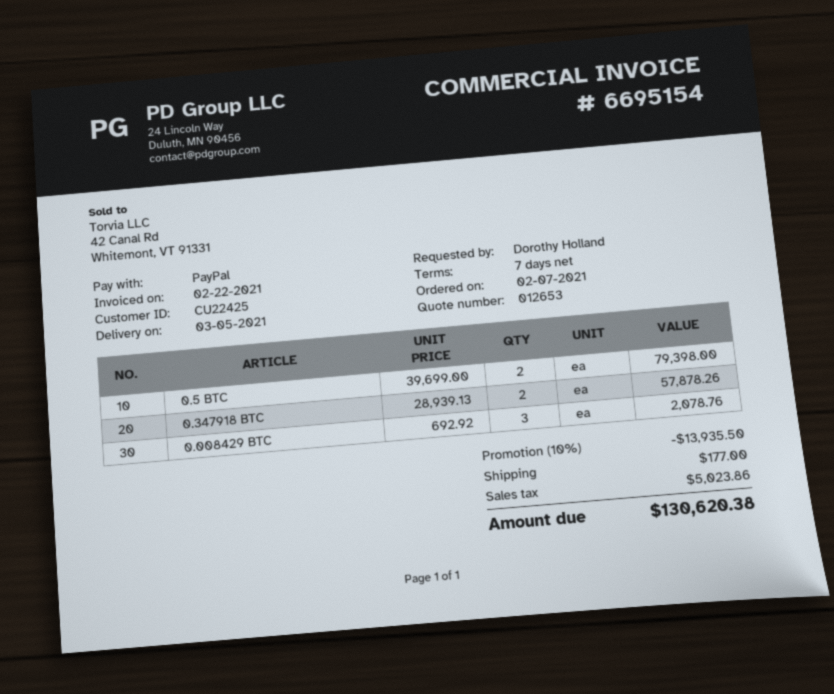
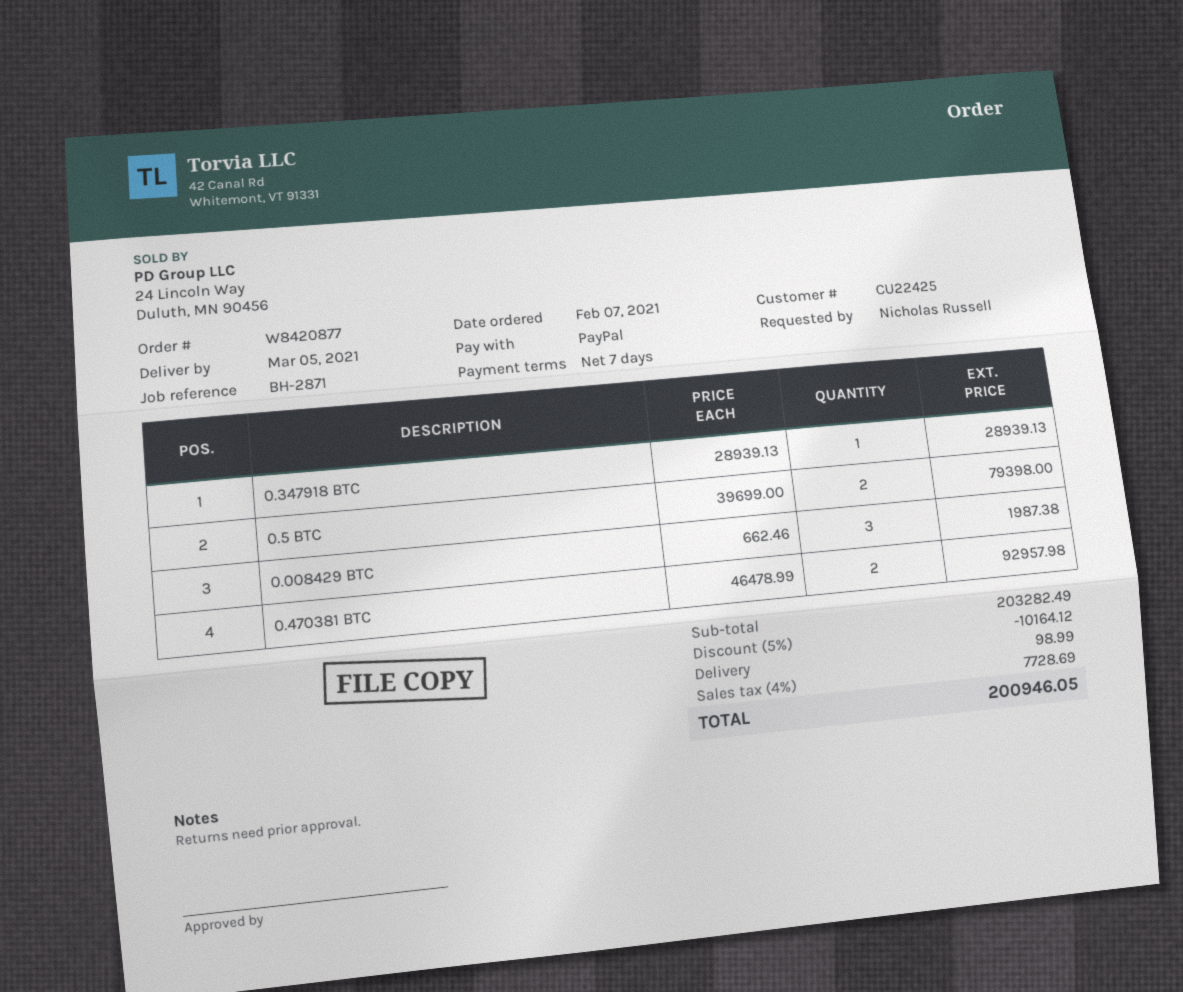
ordered by: Dorothy Holland -> Nicholas Russell
0.347918 BTC: 2 x 28939.13 = 57878.26 -> 1 x 28939.13 = 28939.13
0.008429 BTC: 3 x 692.92 = 2078.76 -> 3 x 662.46 = 1987.38
0.470381 BTC: none -> 2 x 46478.99 = 92957.98
discount: 10% = 13935.50 -> 5% = 10164.12
shipping: 177.00 -> 98.99
tax: 5023.86 -> 7728.69
total: 130620.38 -> 200946.05

